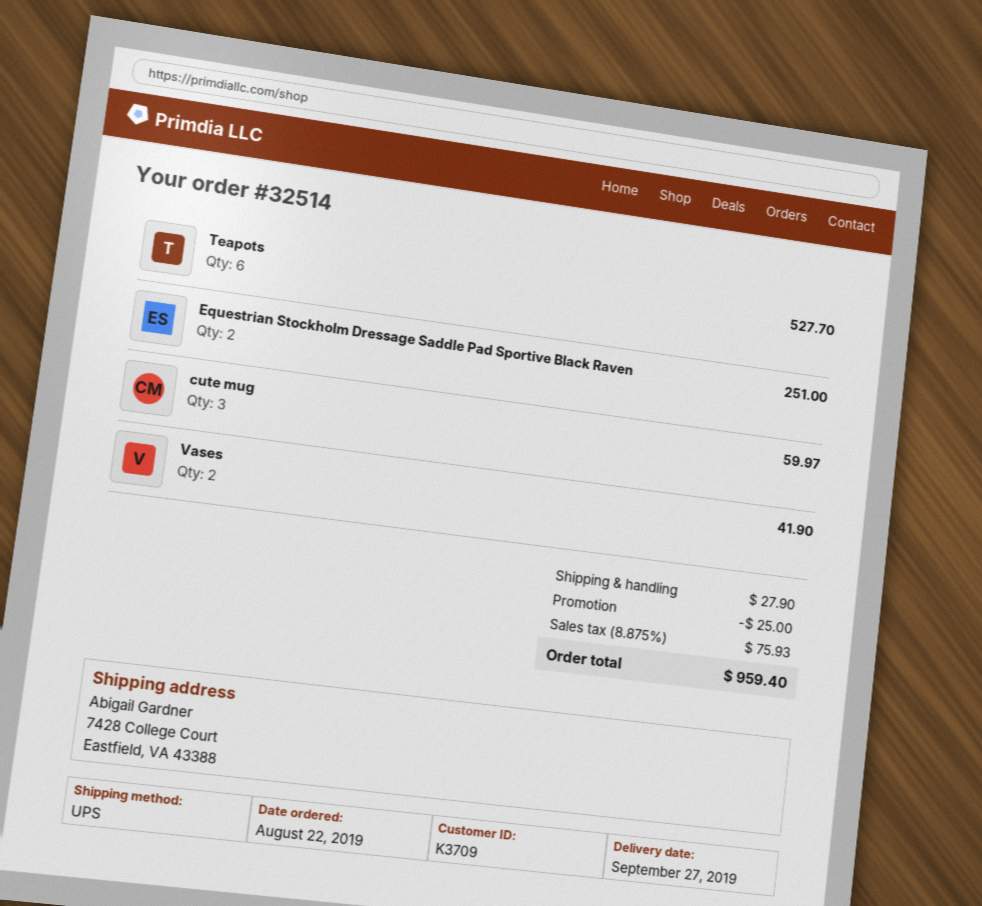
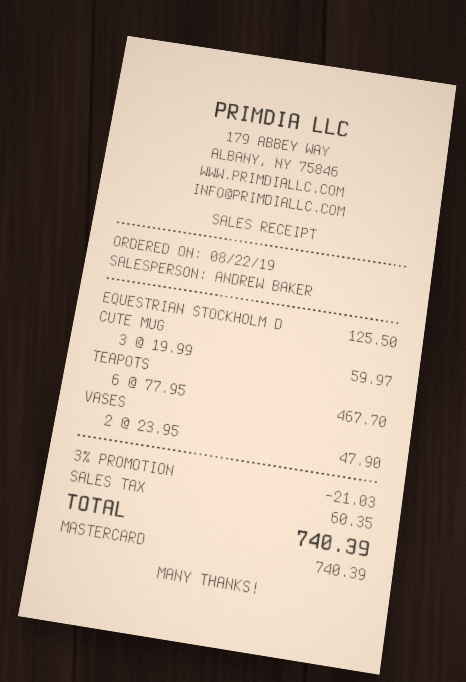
Teapots: 6 for 527.70 -> 6 for 467.70
Equestrian Stockholm Dressage Saddle Pad Sportive Black Raven: 2 for 251.00 -> 1 for 125.50
Vases: 2 for 41.90 -> 2 for 47.90
discount: 25.00 -> 21.03
shipping: 27.90 -> none
tax: 75.93 -> 60.35
total: 959.40 -> 740.39

